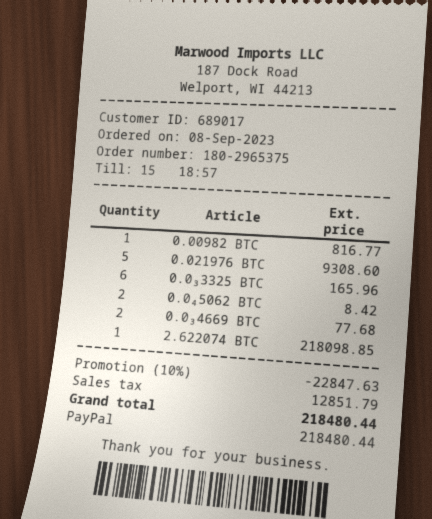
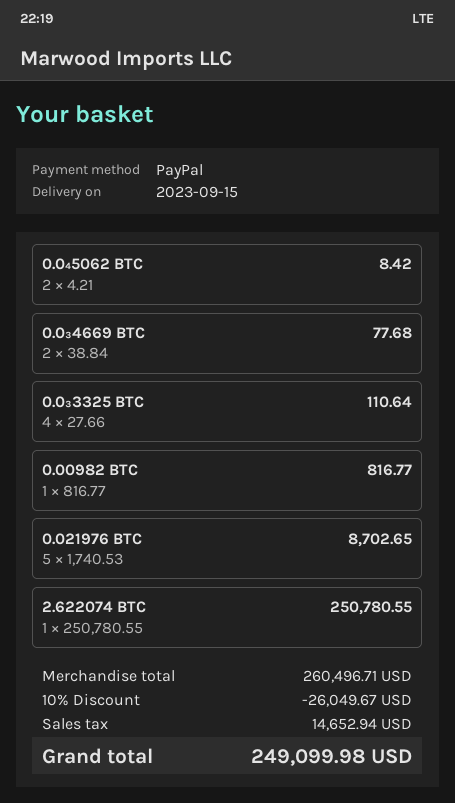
0.021976 BTC: 5 for 9308.60 -> 5 for 8702.65
0.0₃3325 BTC: 6 for 165.96 -> 4 for 110.64
2.622074 BTC: 1 for 218098.85 -> 1 for 250780.55
discount: 10% = 22847.63 -> 10% = 26049.67
tax: 12851.79 -> 14652.94
total: 218480.44 -> 249099.98

